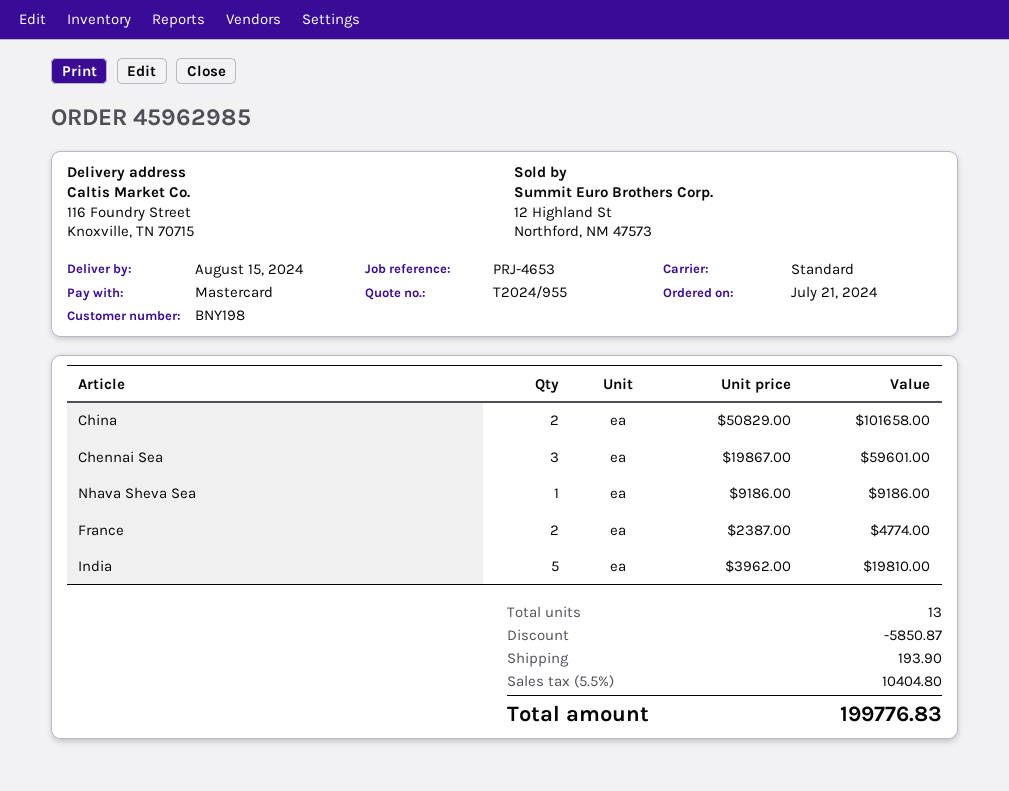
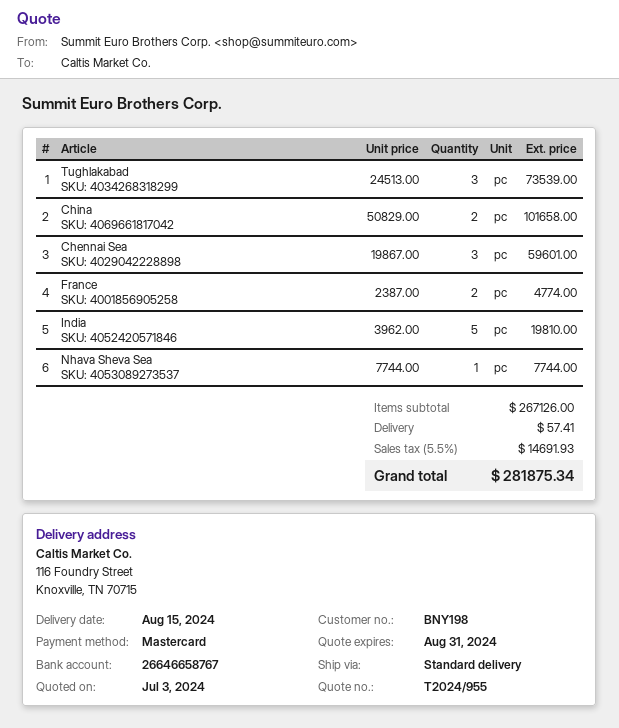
Nhava Sheva Sea: 1 x 9186.00 = 9186.00 -> 1 x 7744.00 = 7744.00
Tughlakabad: none -> 3 x 24513.00 = 73539.00
discount: 5850.87 -> none
shipping: 193.90 -> 57.41
tax: 5.5% = 10404.80 -> 5.5% = 14691.93
total: 199776.83 -> 281875.34

